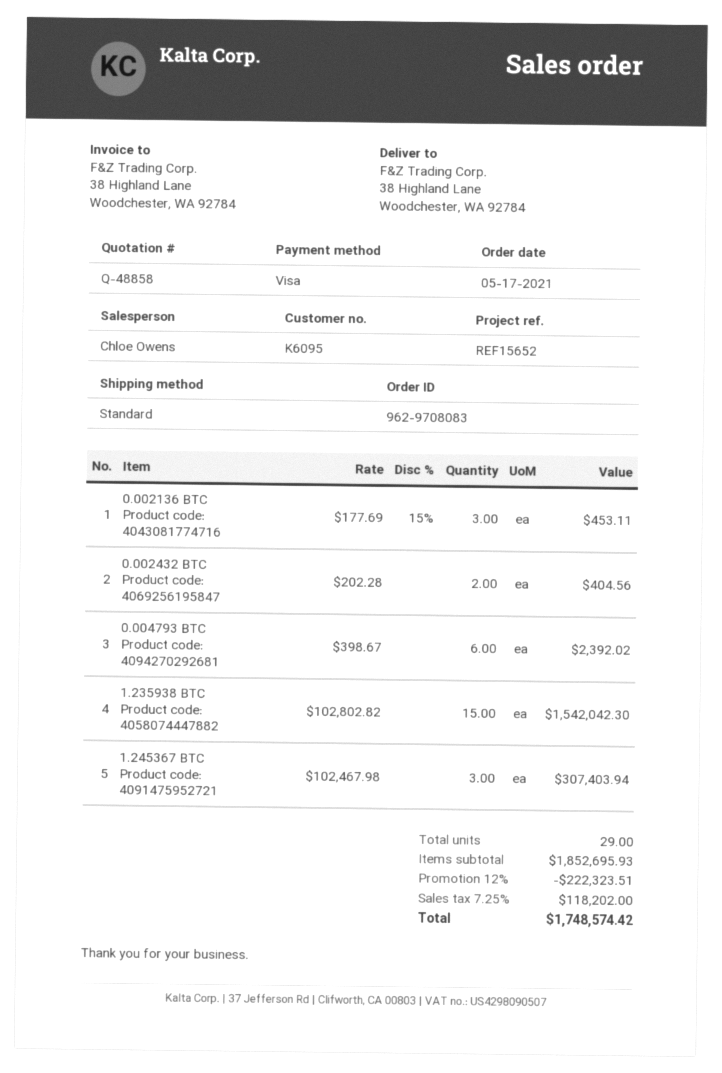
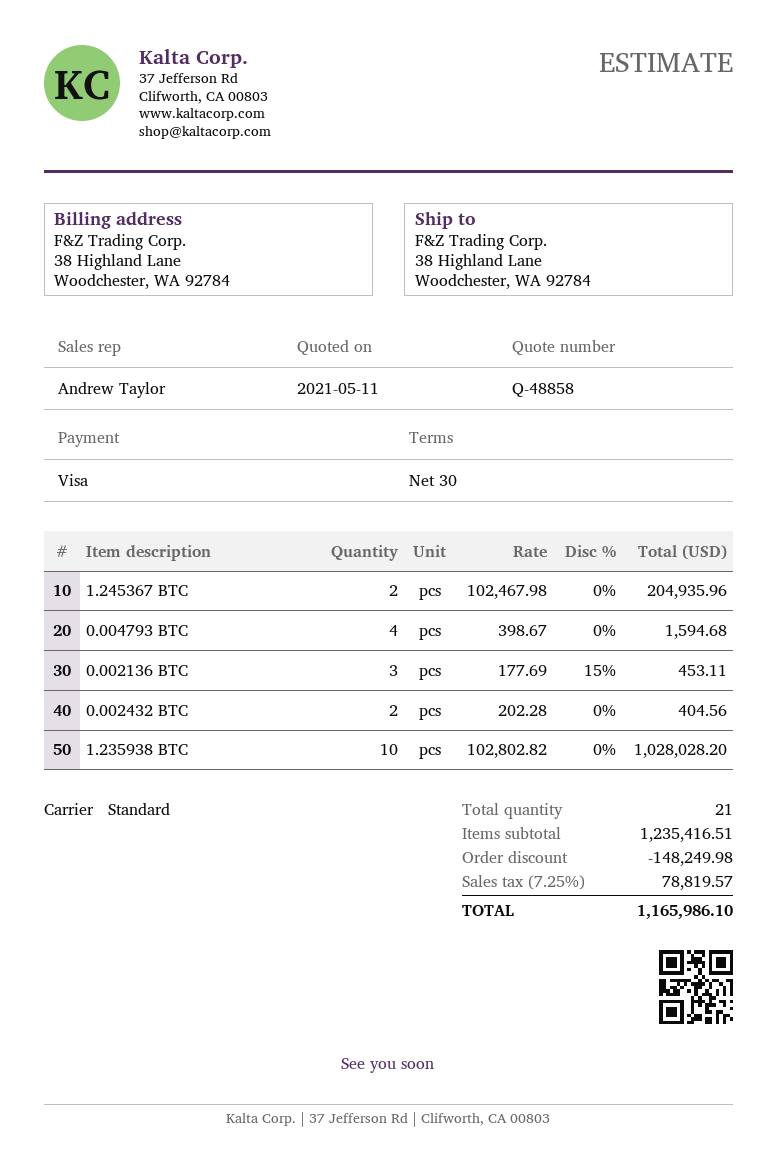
sales rep: Chloe Owens -> Andrew Taylor
0.004793 BTC: 6 x 398.67 = 2392.02 -> 4 x 398.67 = 1594.68
1.235938 BTC: 15 x 102802.82 = 1542042.30 -> 10 x 102802.82 = 1028028.20
1.245367 BTC: 3 x 102467.98 = 307403.94 -> 2 x 102467.98 = 204935.96
total quantity: 29 -> 21
subtotal: 1852695.93 -> 1235416.51
discount: 222323.51 -> 148249.98
tax: 7.25% = 118202.00 -> 7.25% = 78819.57
total: 1748574.42 -> 1165986.10

